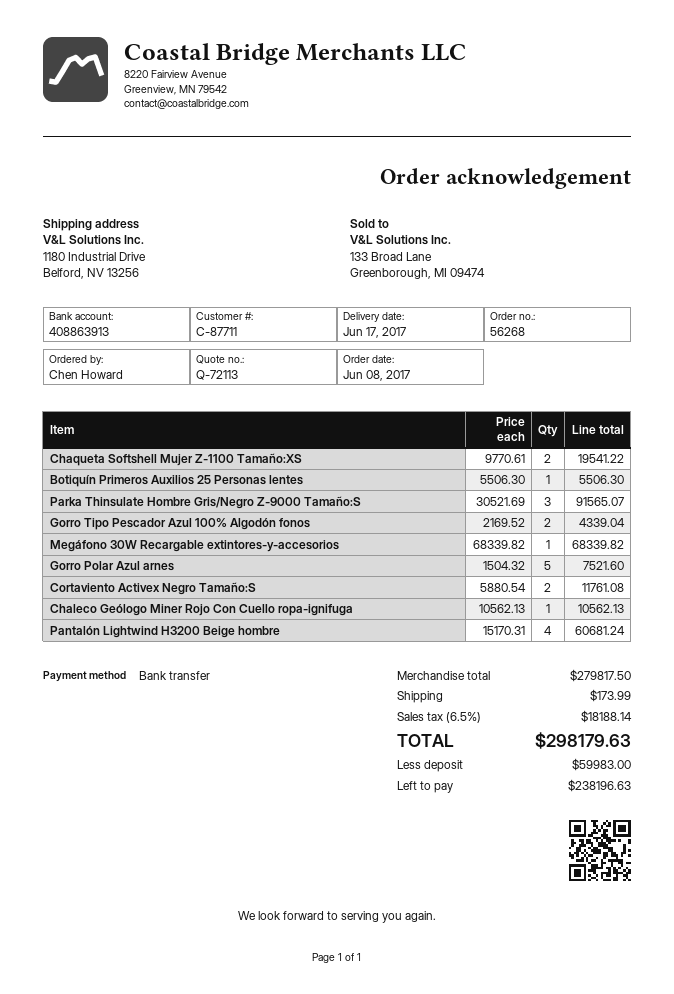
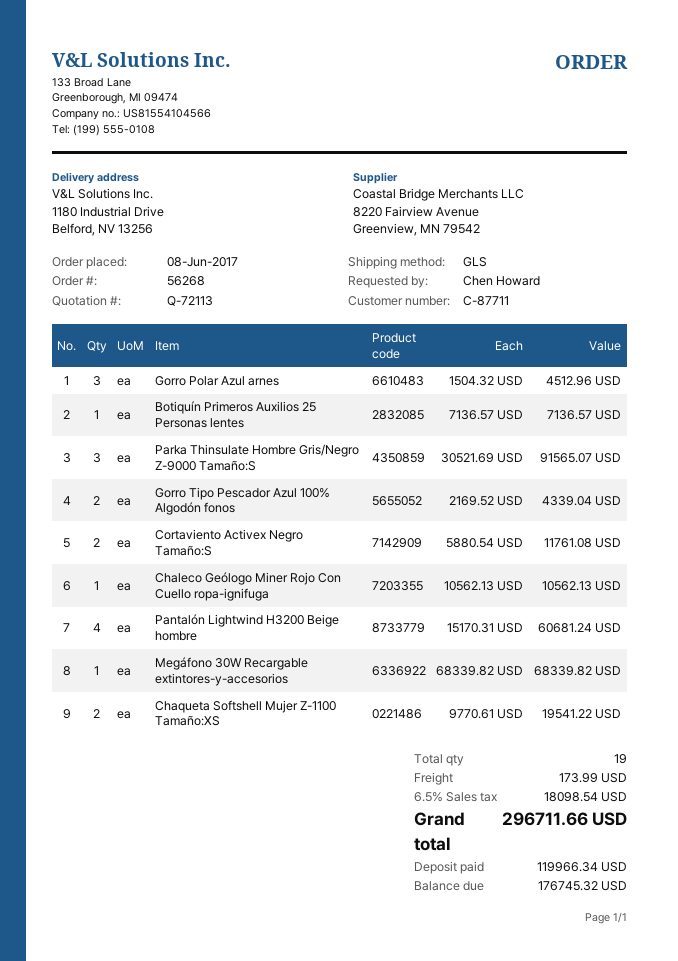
Botiquín Primeros Auxilios 25 Personas lentes: 1 x 5506.30 = 5506.30 -> 1 x 7136.57 = 7136.57
Gorro Polar Azul arnes: 5 x 1504.32 = 7521.60 -> 3 x 1504.32 = 4512.96
tax: 6.5% = 18188.14 -> 6.5% = 18098.54
total: 298179.63 -> 296711.66
deposit: 59983.00 -> 119966.34
balance: 238196.63 -> 176745.32

